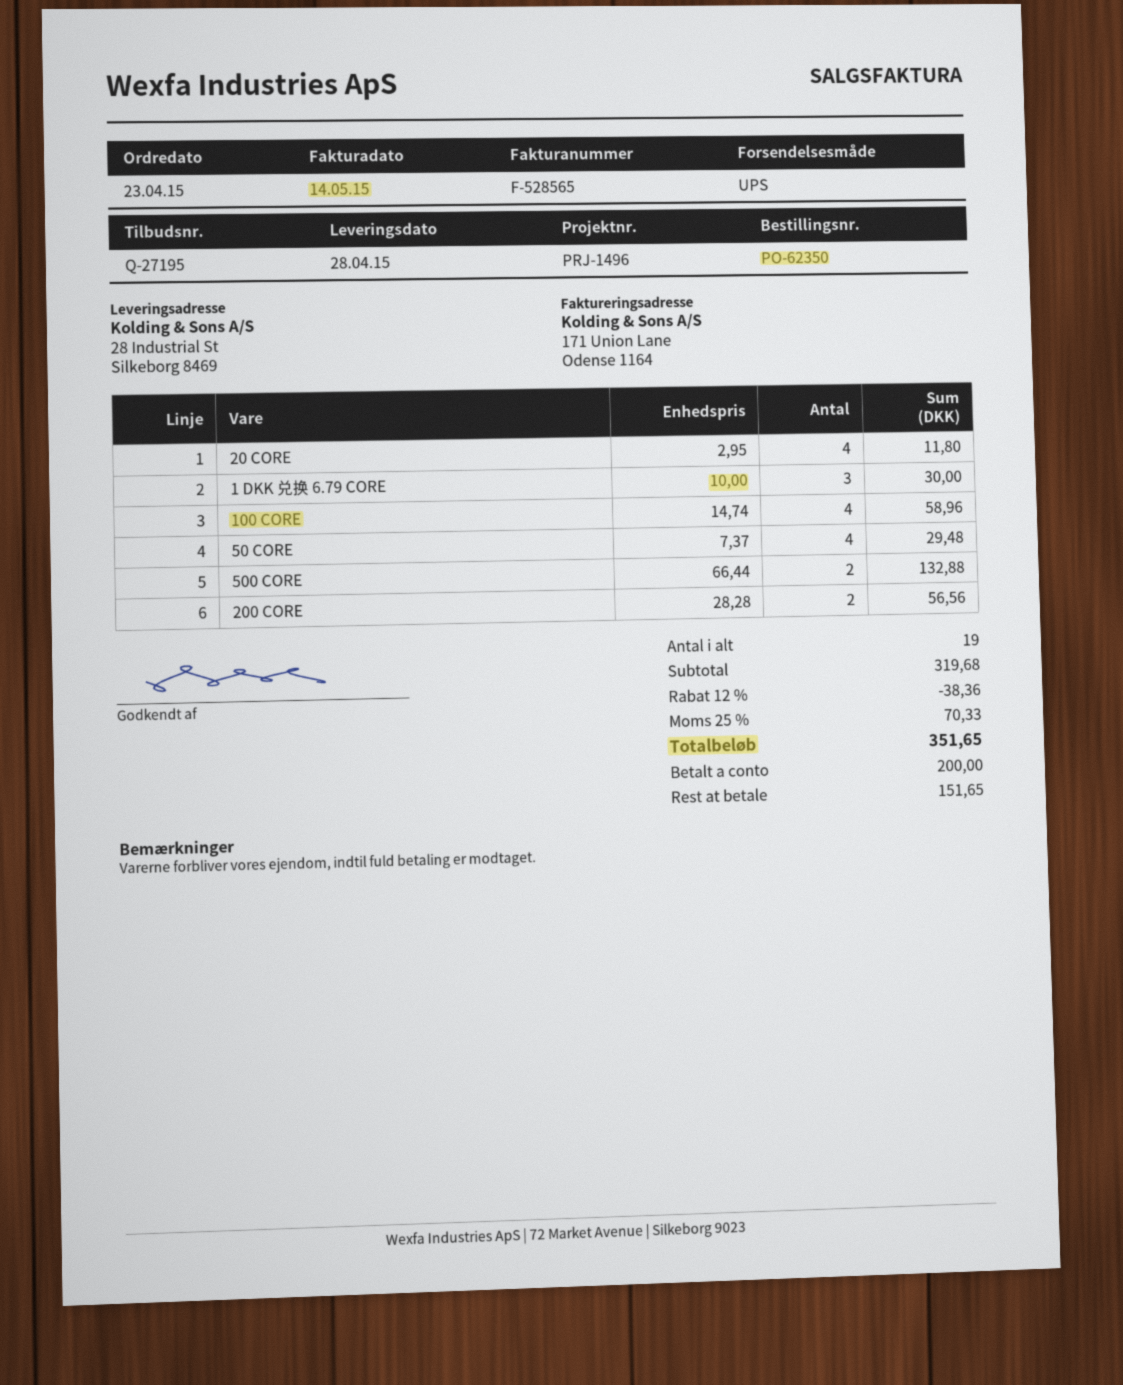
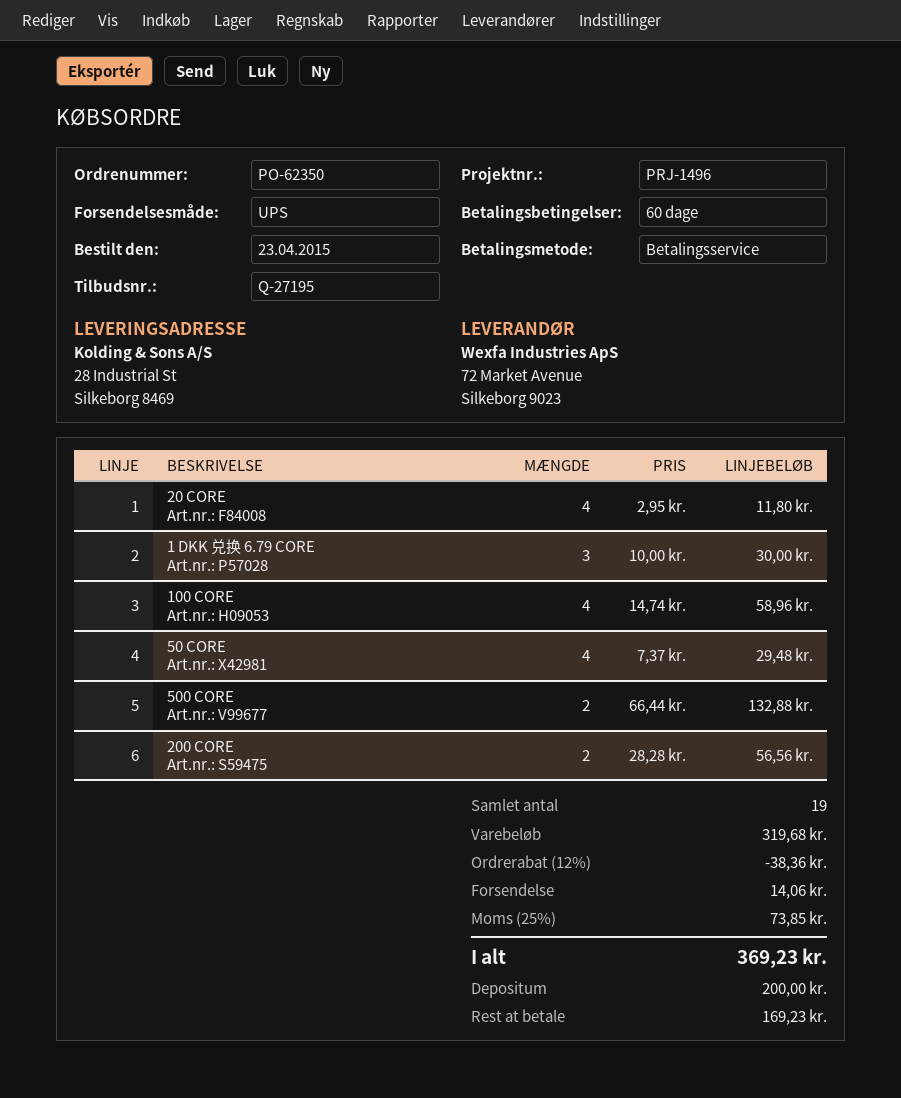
shipping: none -> 14.06
tax: 25% = 70.33 -> 25% = 73.85
total: 351.65 -> 369.23
balance: 151.65 -> 169.23

